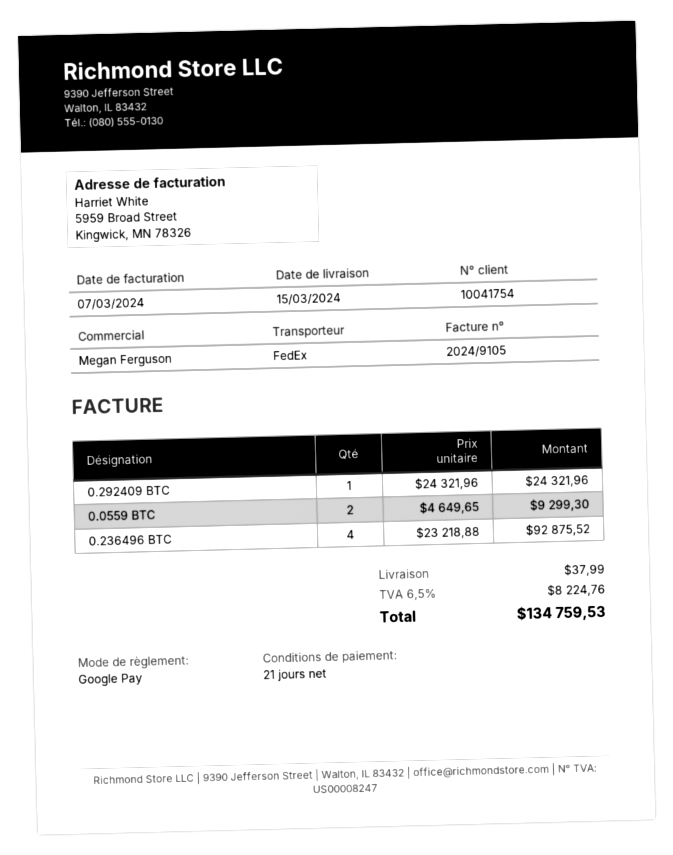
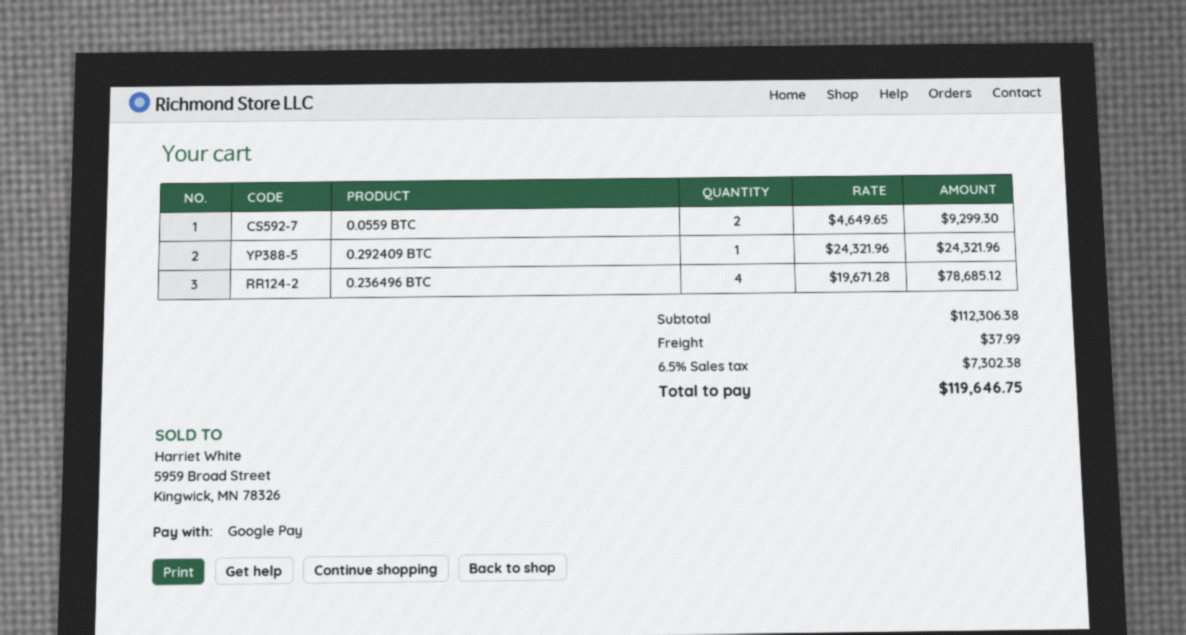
0.236496 BTC: 4 x 23218.88 = 92875.52 -> 4 x 19671.28 = 78685.12
tax: 6.5% = 8224.76 -> 6.5% = 7302.38
total: 134759.53 -> 119646.75

